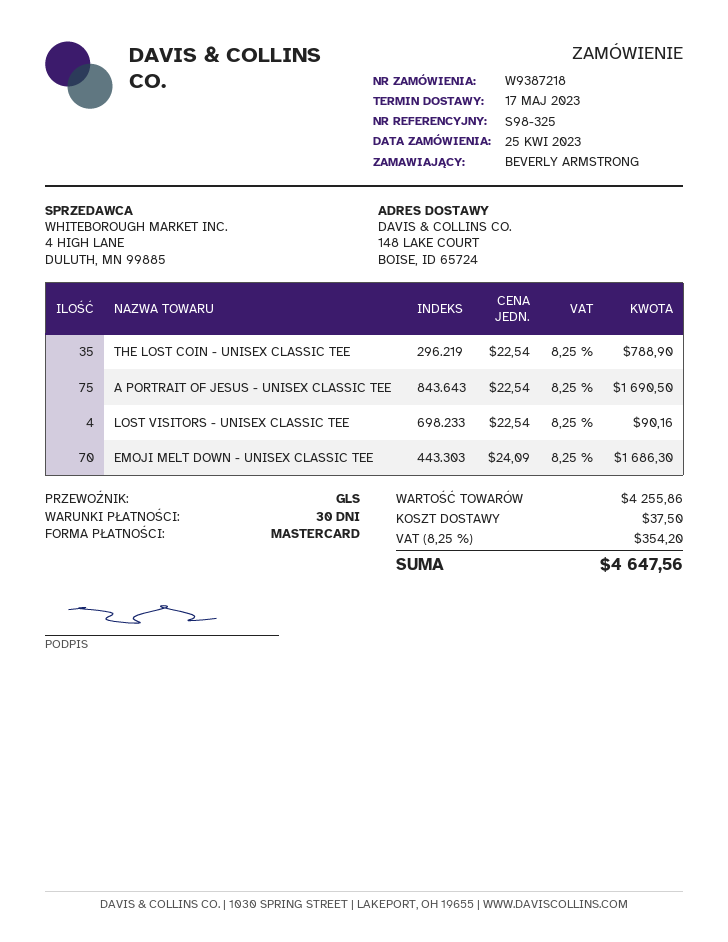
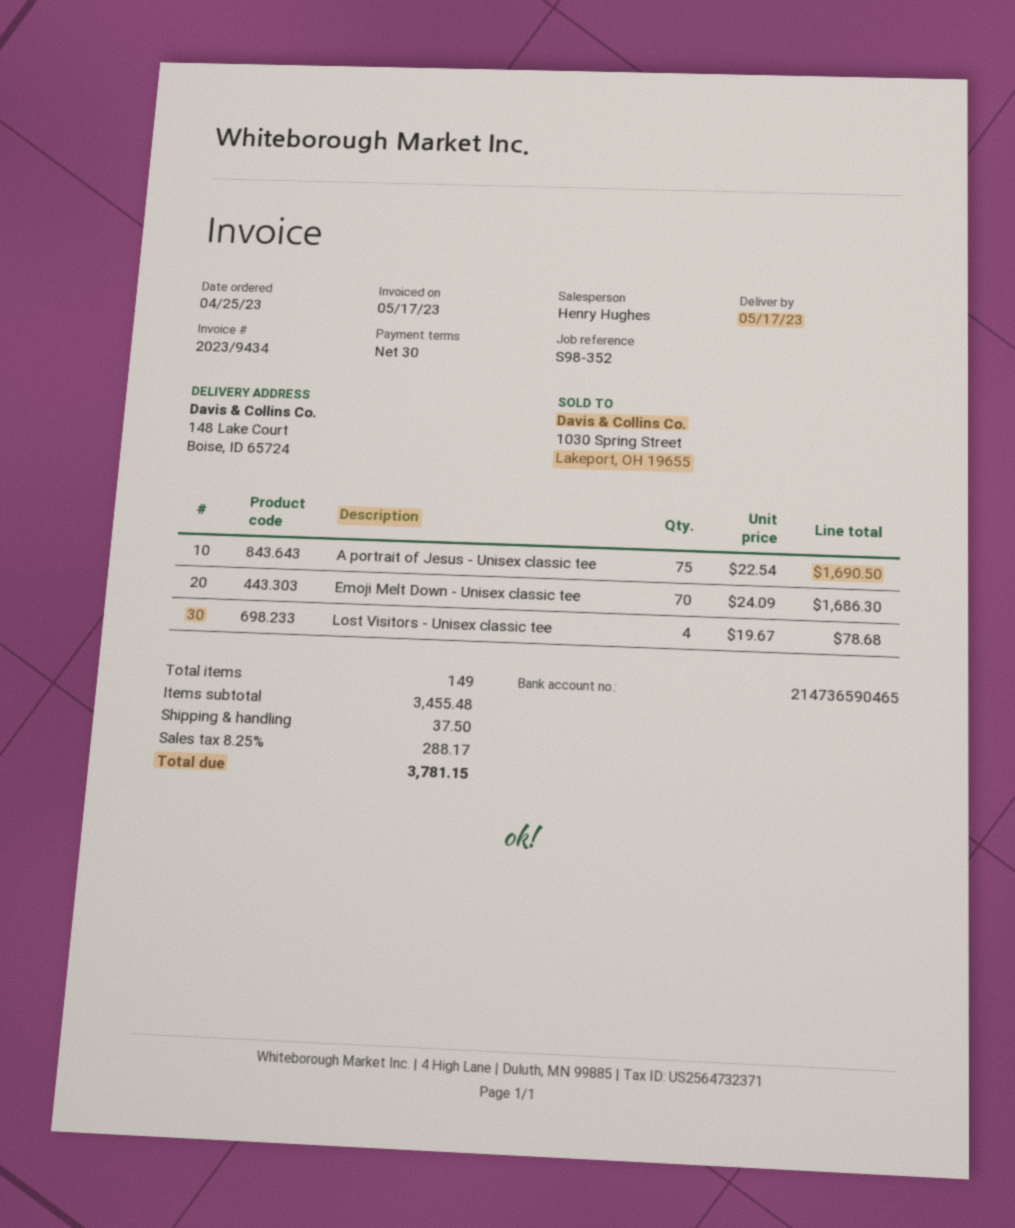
reference: S98-325 -> S98-352
THE LOST COIN - UNISEX CLASSIC TEE: 35 x 22.54 = 788.90 -> none
LOST VISITORS - UNISEX CLASSIC TEE: 4 x 22.54 = 90.16 -> 4 x 19.67 = 78.68
subtotal: 4255.86 -> 3455.48
tax: 8.25% = 354.20 -> 8.25% = 288.17
total: 4647.56 -> 3781.15

